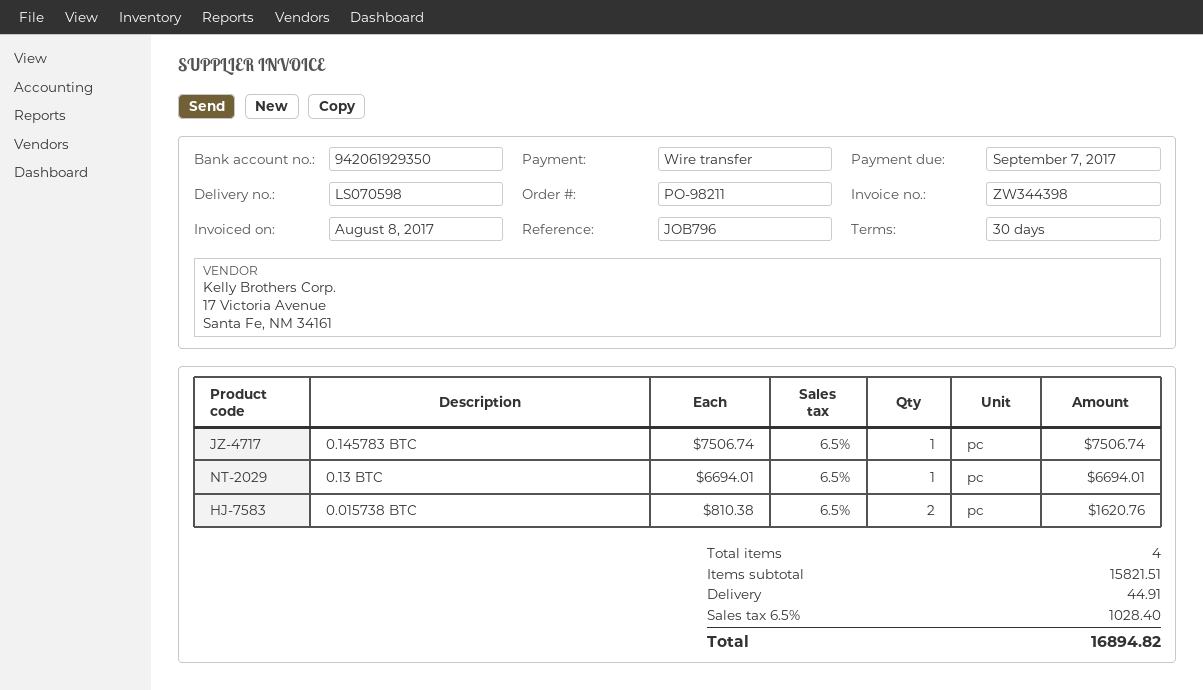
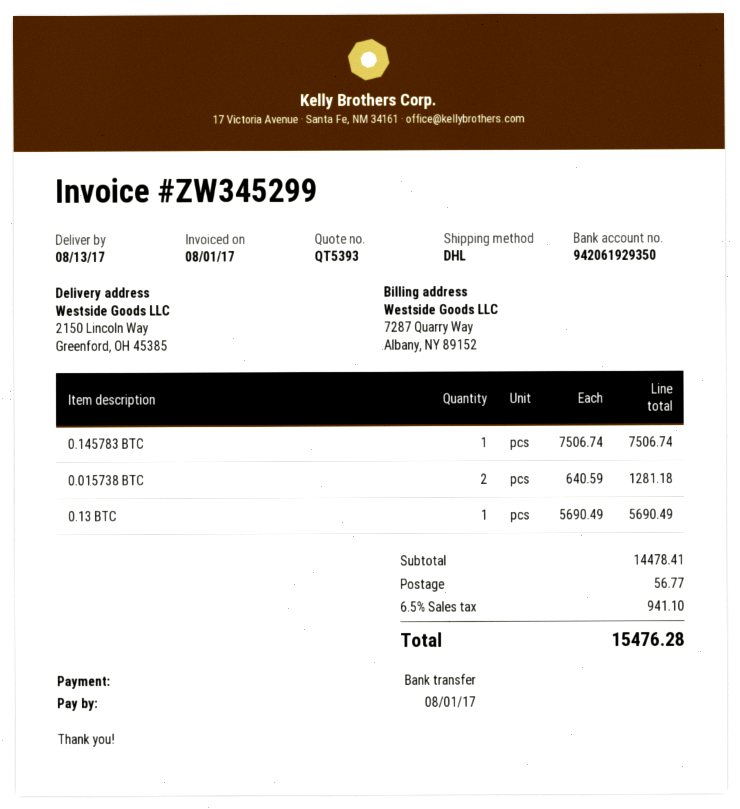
invoice number: ZW344398 -> ZW345299
invoice date: 2017-08-08 -> 2017-08-01
due date: 2017-09-07 -> 2017-08-01
0.13 BTC: 1 x 6694.01 = 6694.01 -> 1 x 5690.49 = 5690.49
0.015738 BTC: 2 x 810.38 = 1620.76 -> 2 x 640.59 = 1281.18
subtotal: 15821.51 -> 14478.41
shipping: 44.91 -> 56.77
tax: 6.5% = 1028.40 -> 6.5% = 941.10
total: 16894.82 -> 15476.28

